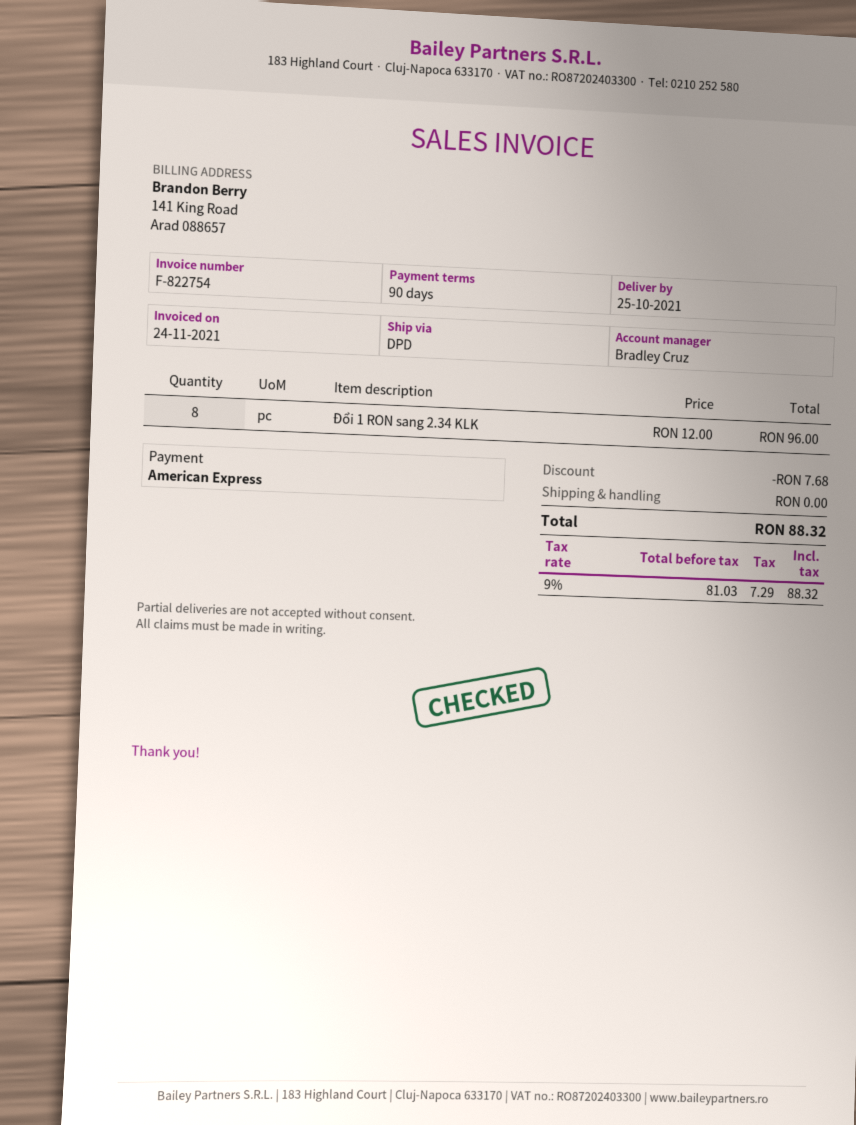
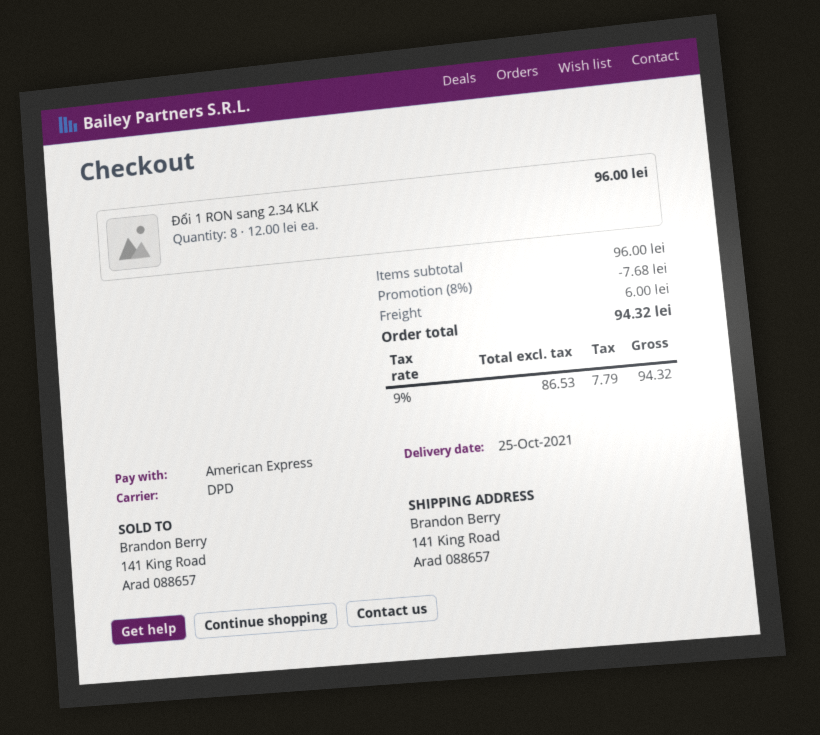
shipping: 0.00 -> 6.00
net: 81.03 -> 86.53
tax: 9% = 7.29 -> 9% = 7.79
total: 88.32 -> 94.32

